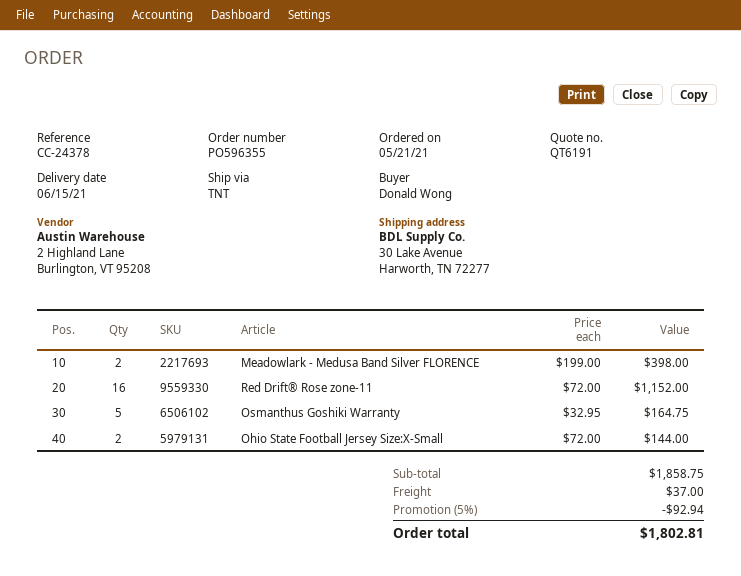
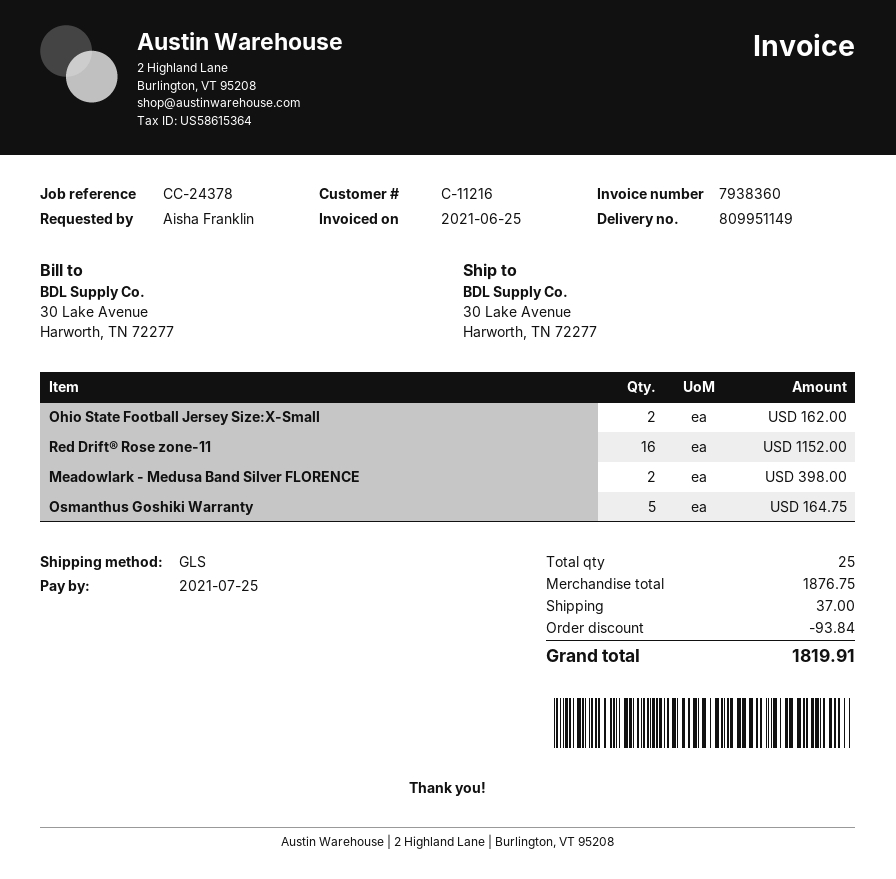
ordered by: Donald Wong -> Aisha Franklin
shipping method: TNT -> GLS
Ohio State Football Jersey Size:X-Small: 2 for 144.00 -> 2 for 162.00
subtotal: 1858.75 -> 1876.75
discount: 92.94 -> 93.84
total: 1802.81 -> 1819.91

